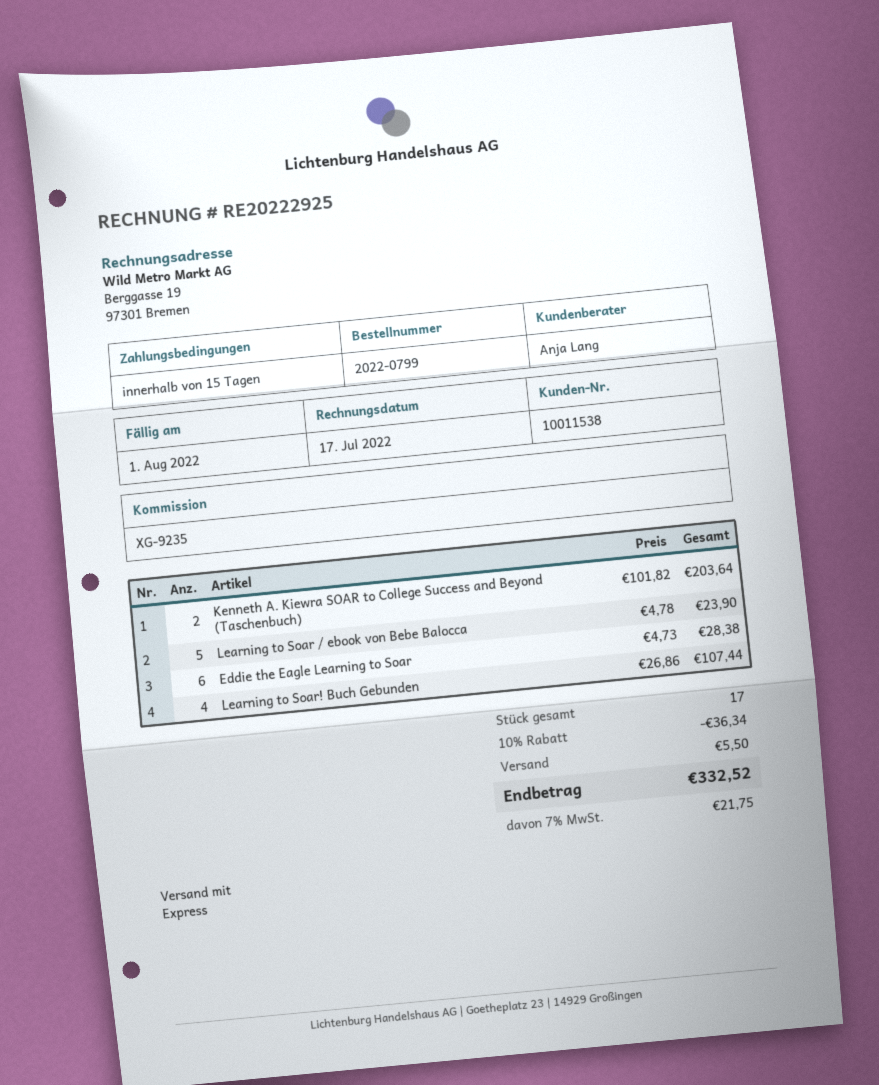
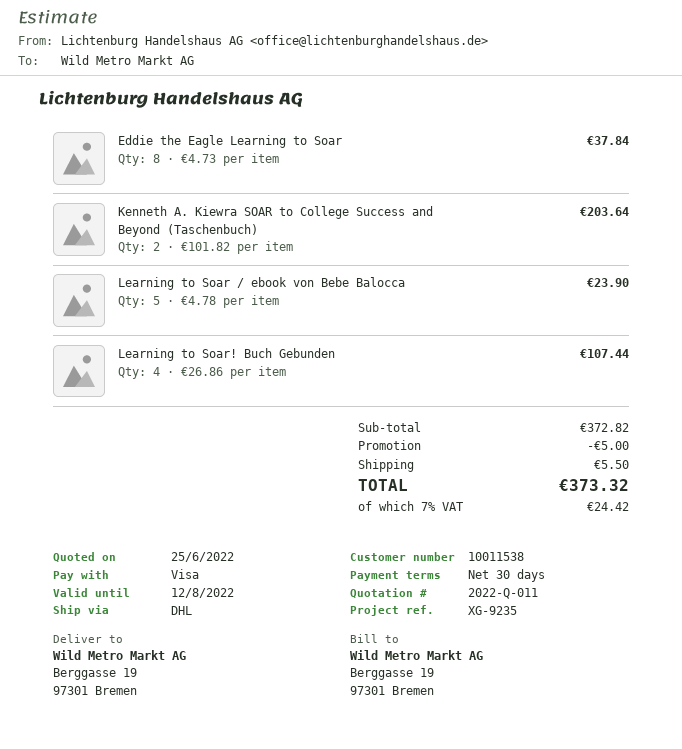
payment terms: 15 days -> 30 days
shipping method: express -> DHL
Eddie the Eagle Learning to Soar: 6 x 4.73 = 28.38 -> 8 x 4.73 = 37.84
discount: 36.34 -> 5.00
tax: 7% = 21.75 -> 7% = 24.42
total: 332.52 -> 373.32

